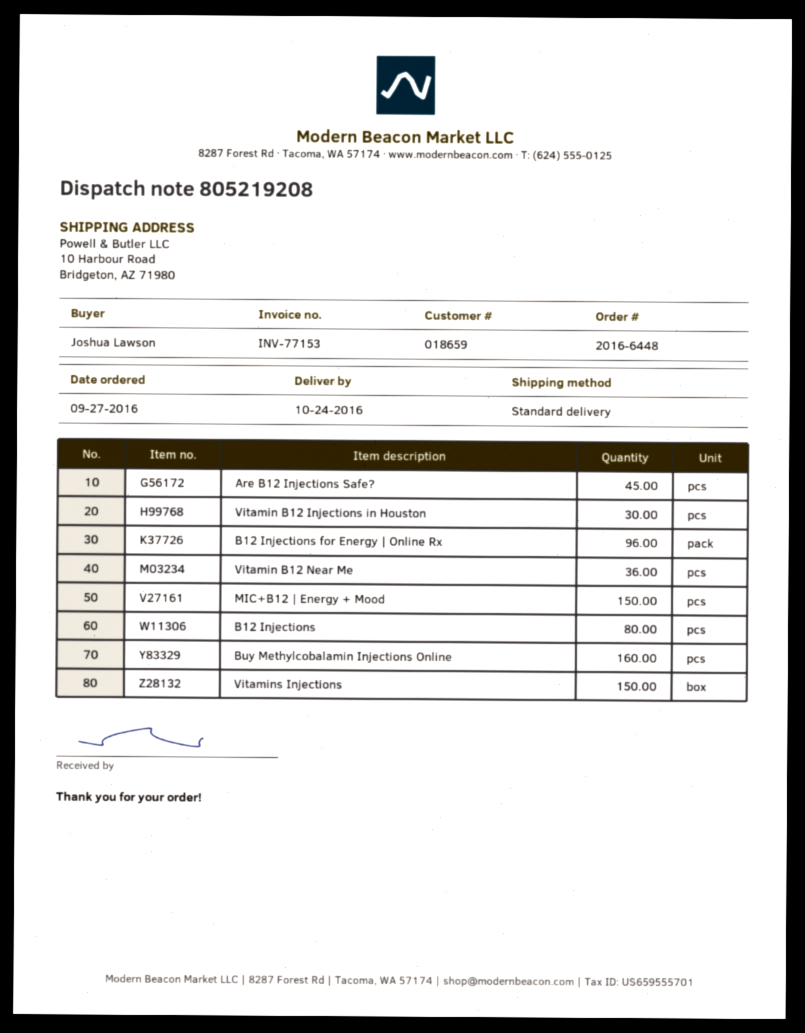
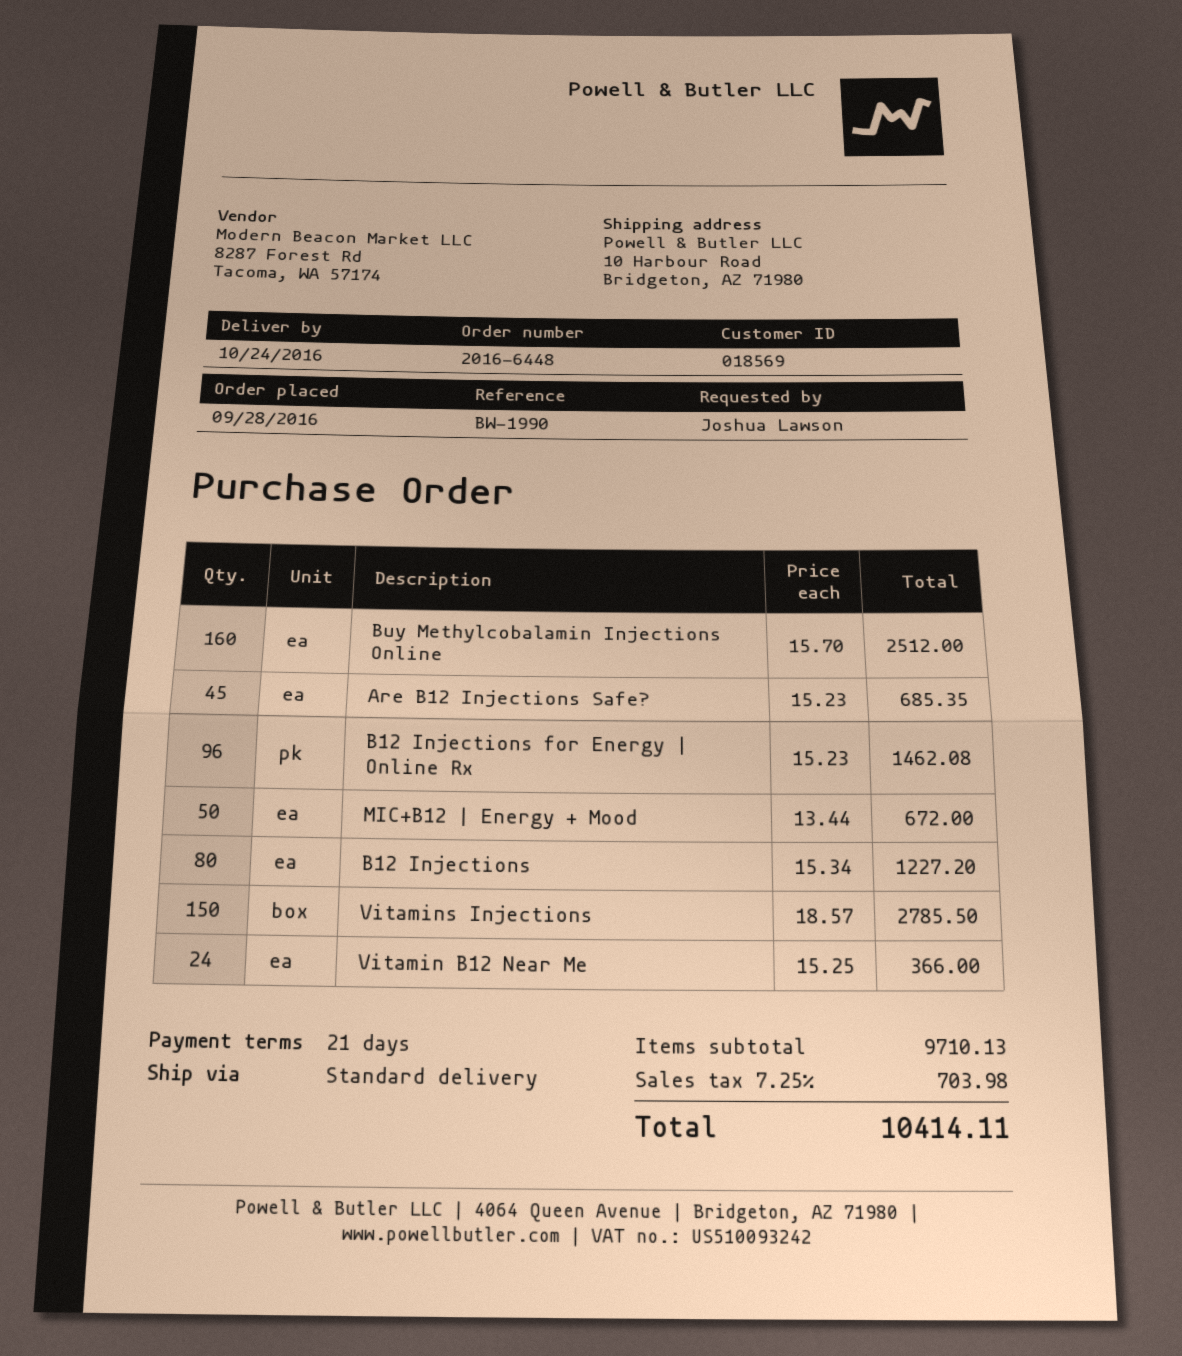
order date: 2016-09-27 -> 2016-09-28
customer number: 018659 -> 018569
Vitamin B12 Injections in Houston: 30 -> none
Vitamin B12 Near Me: 36 -> 24
MIC+B12 | Energy + Mood: 150 -> 50

